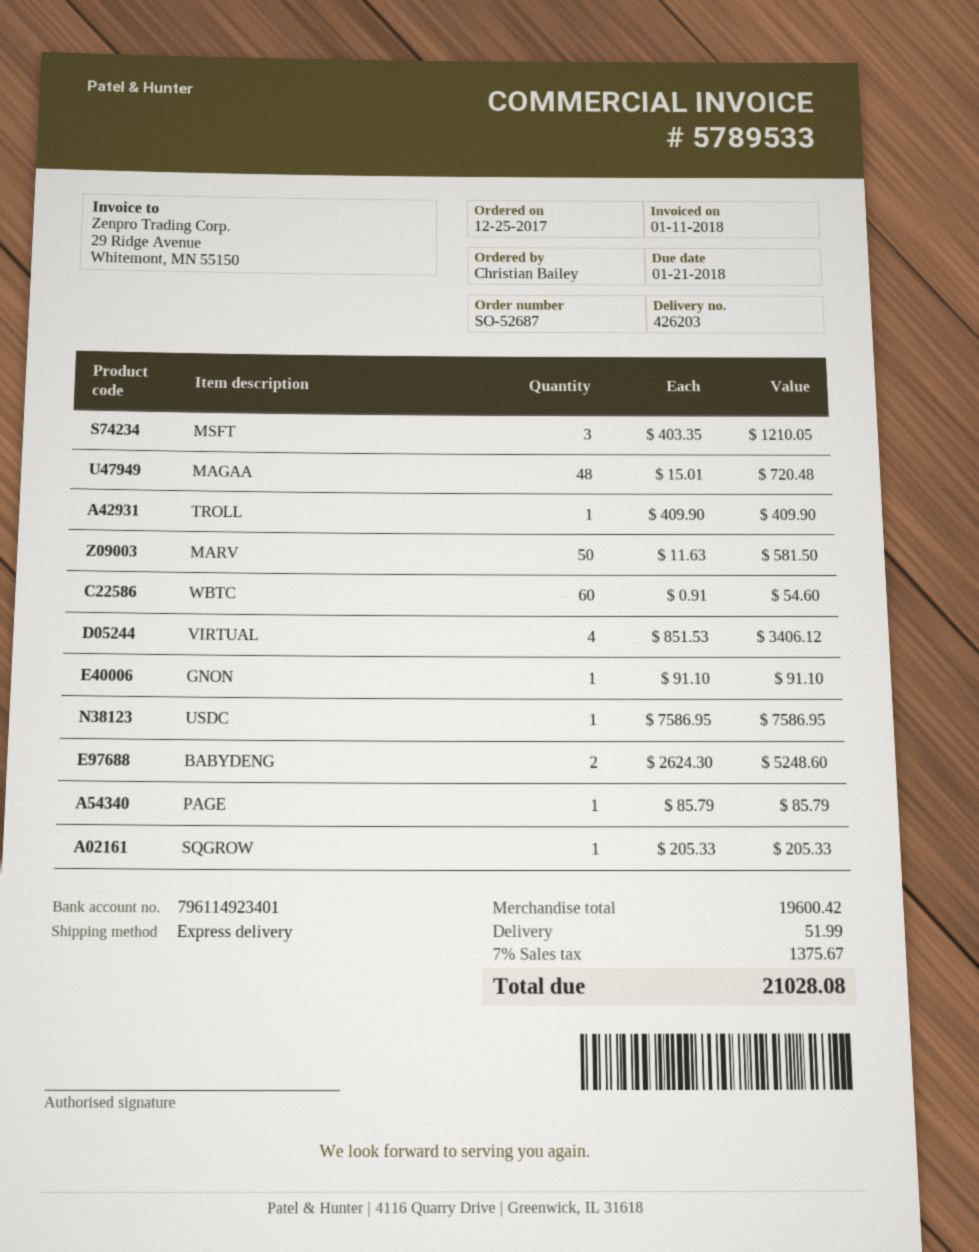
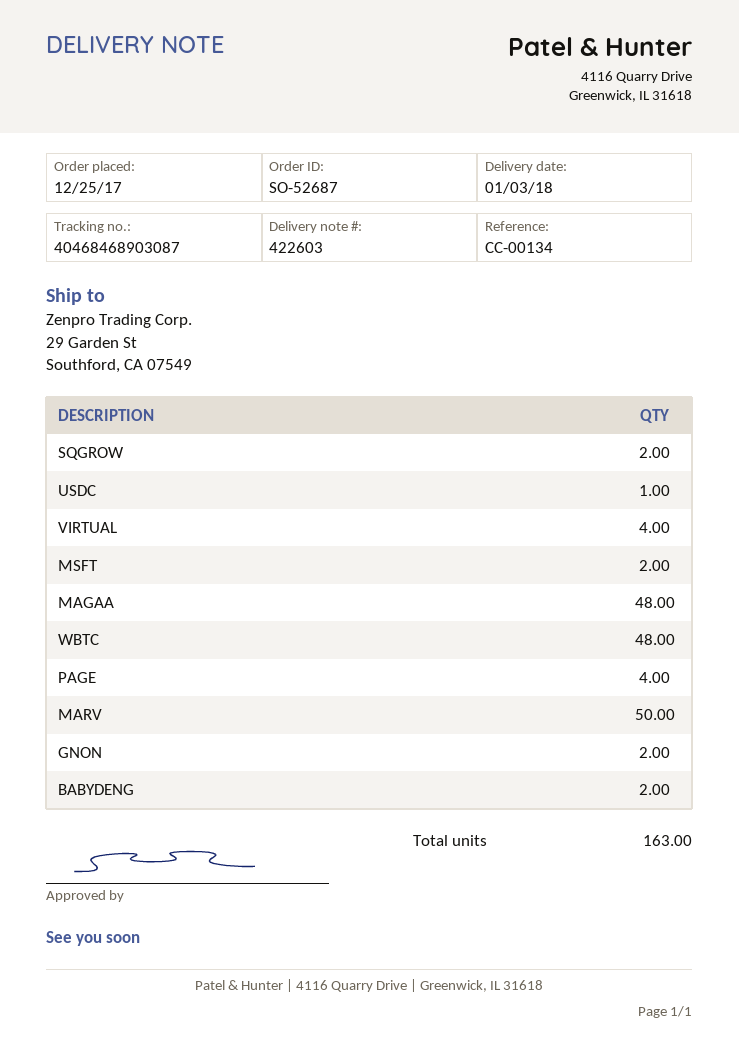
delivery note number: 426203 -> 422603
MSFT: 3 -> 2
TROLL: 1 -> none
WBTC: 60 -> 48
GNON: 1 -> 2
PAGE: 1 -> 4
SQGROW: 1 -> 2

